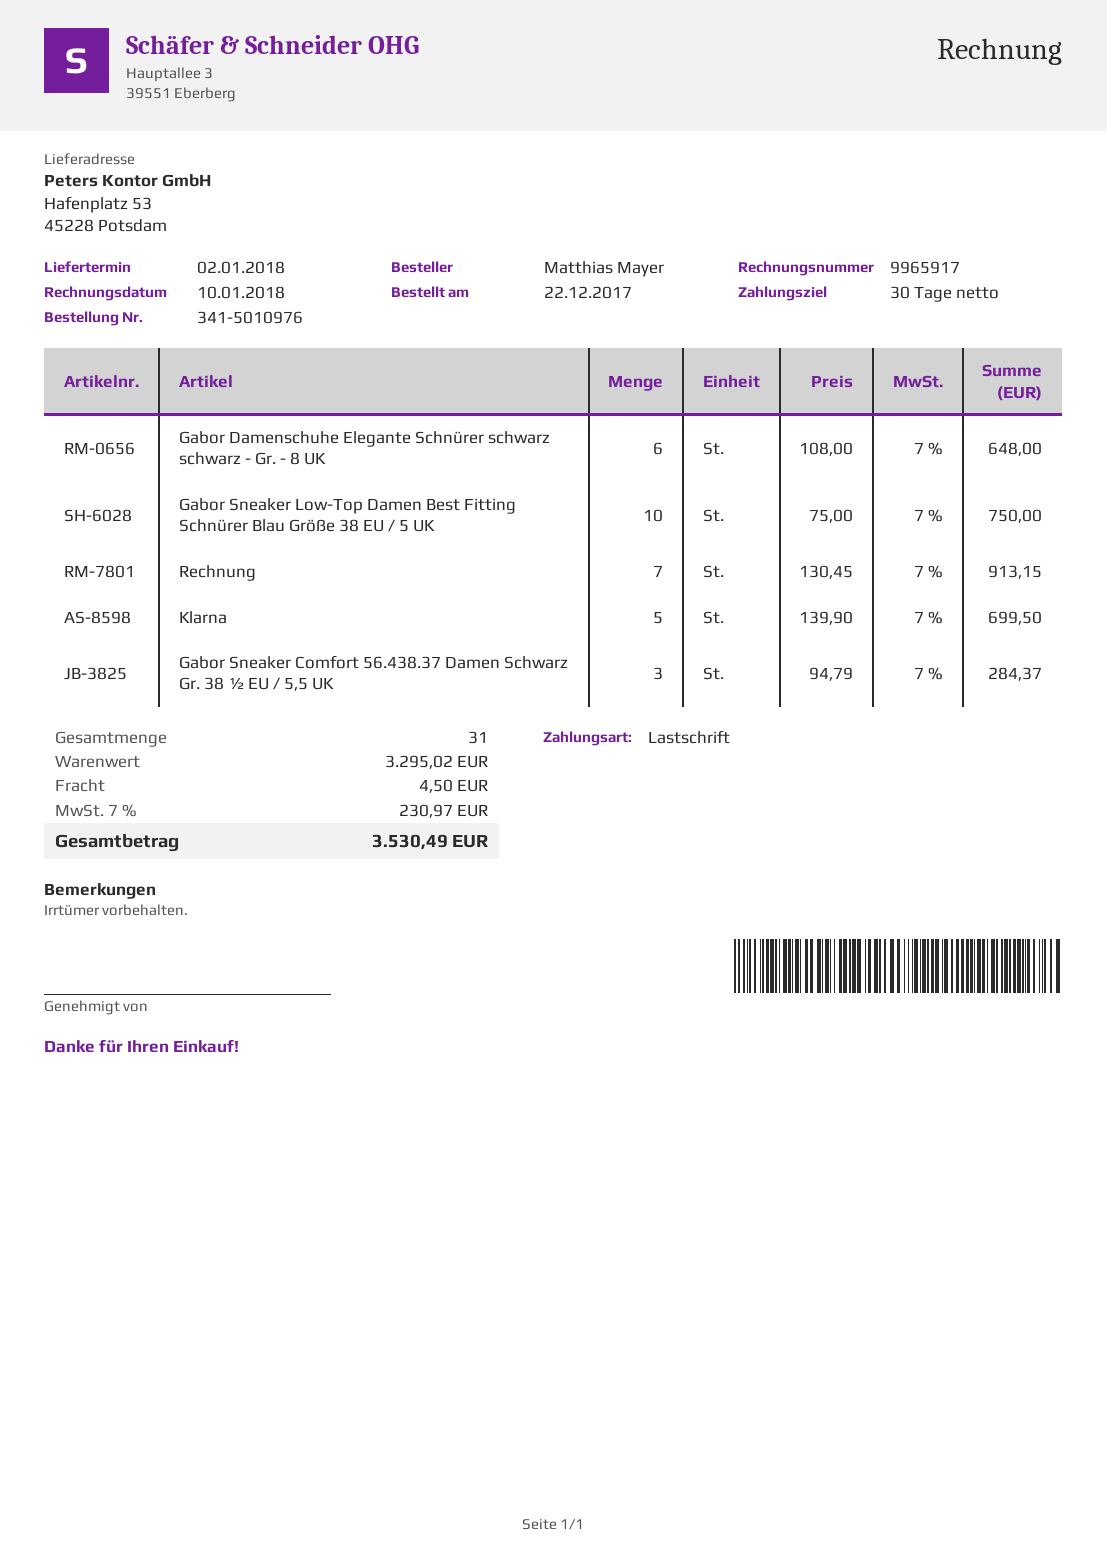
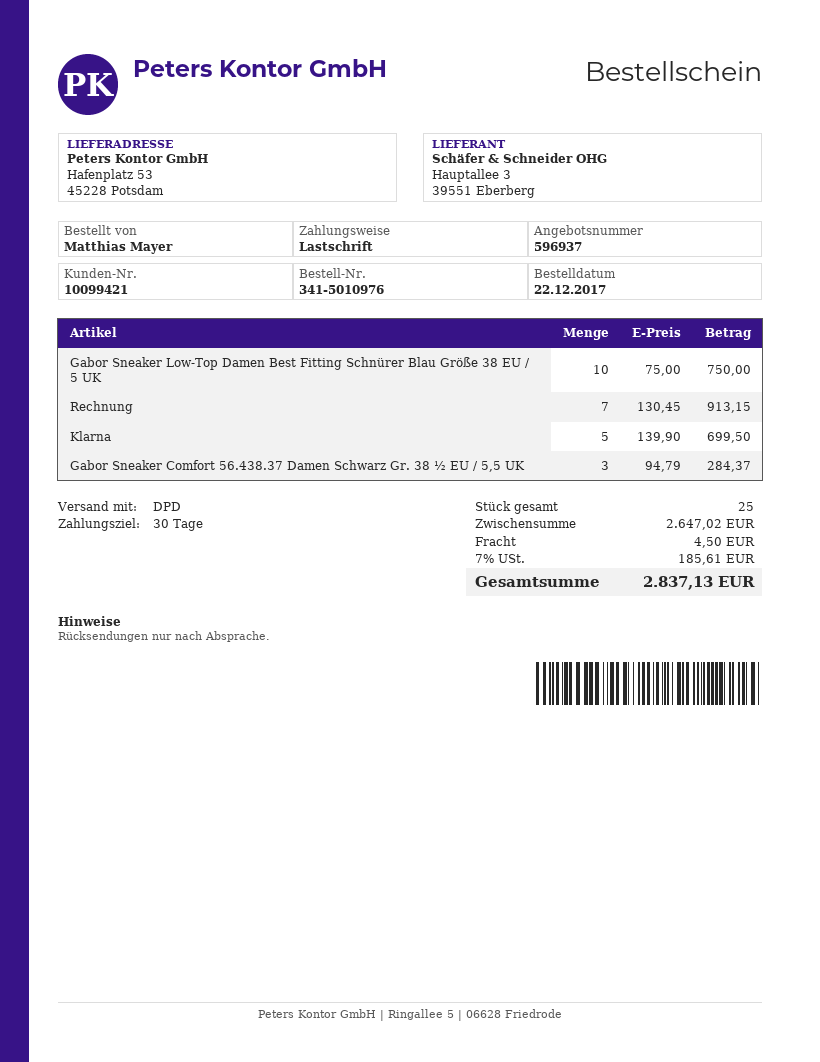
Gabor Damenschuhe Elegante Schnürer schwarz schwarz - Gr. - 8 UK: 6 x 108.00 = 648.00 -> none
total quantity: 31 -> 25
subtotal: 3295.02 -> 2647.02
tax: 7% = 230.97 -> 7% = 185.61
total: 3530.49 -> 2837.13

